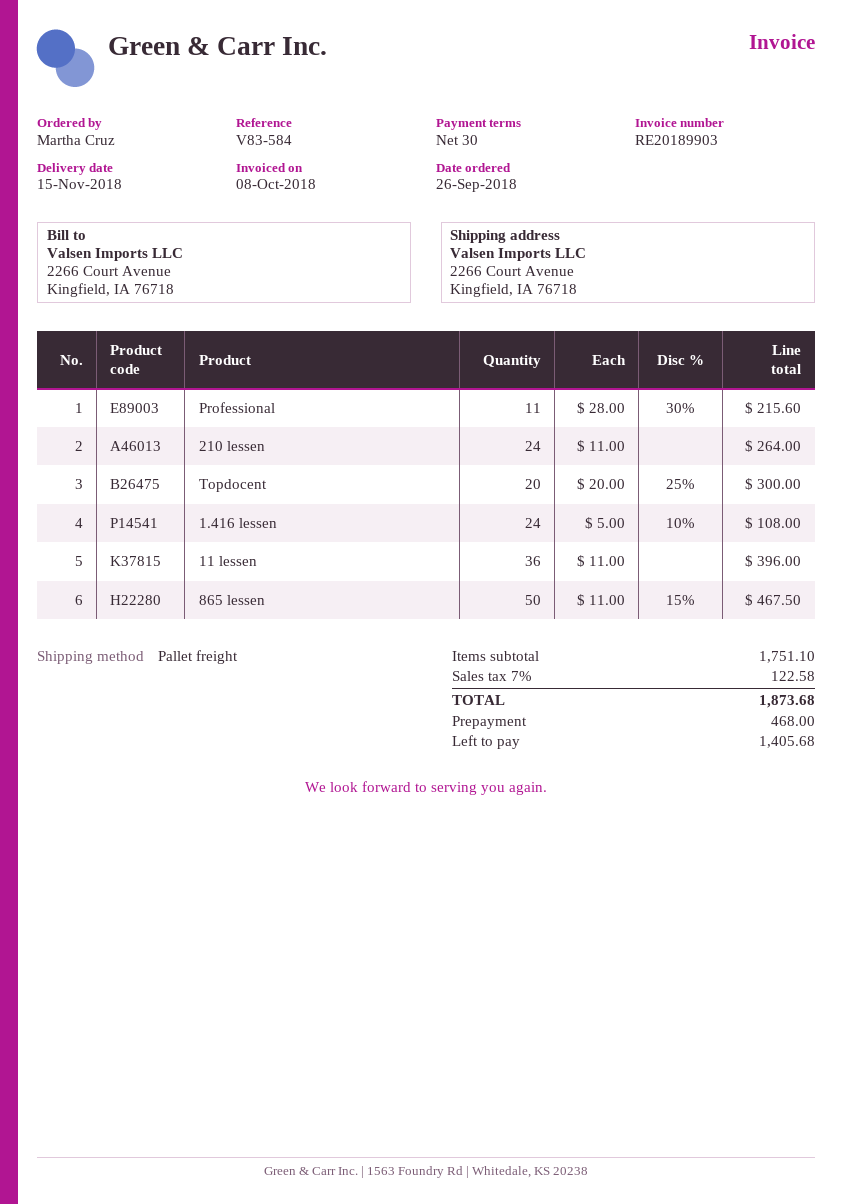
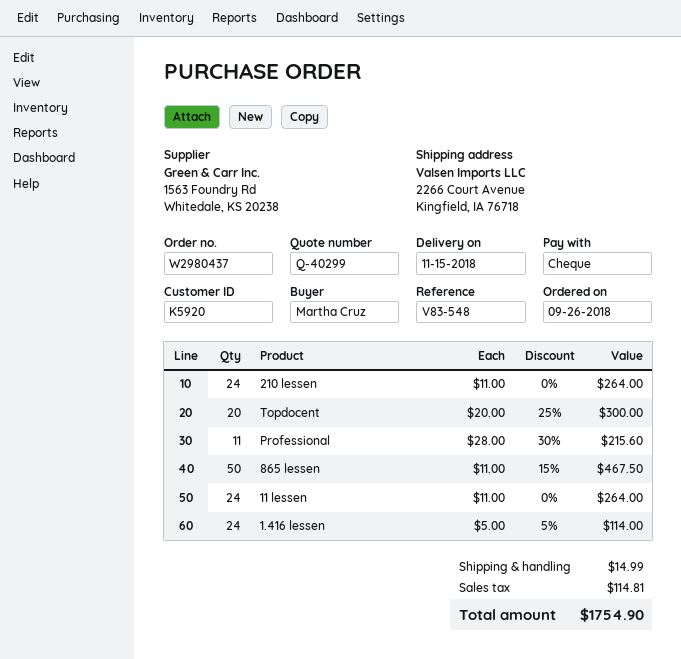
reference: V83-584 -> V83-548
1.416 lessen: 24 x 5.00 - 10% = 108.00 -> 24 x 5.00 - 5% = 114.00
11 lessen: 36 x 11.00 = 396.00 -> 24 x 11.00 = 264.00
shipping: none -> 14.99
tax: 122.58 -> 114.81
total: 1873.68 -> 1754.90

